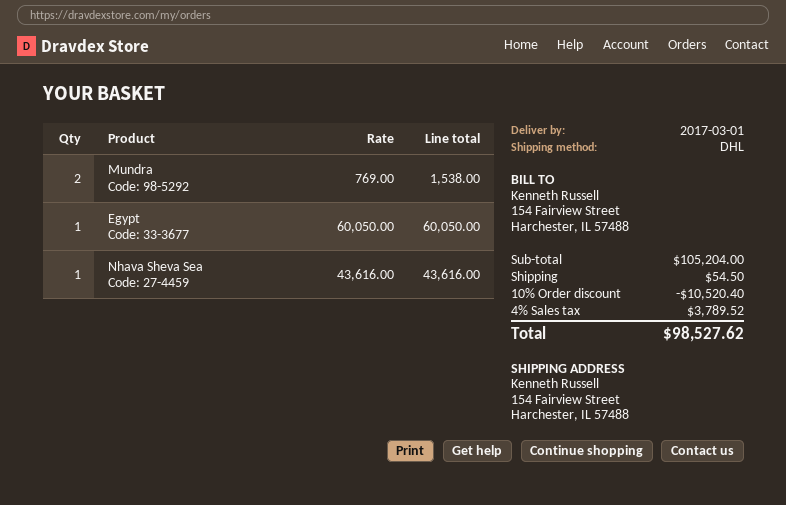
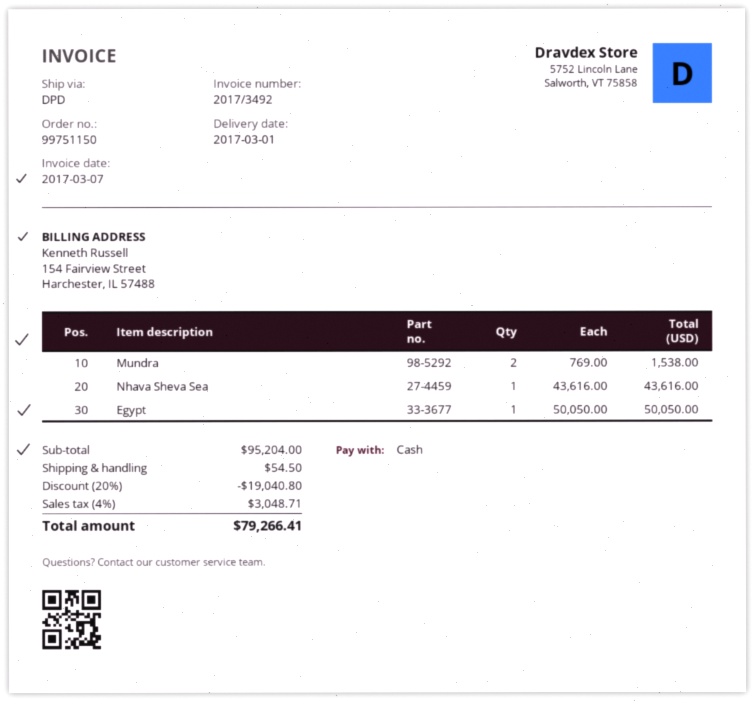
shipping method: DHL -> DPD
Egypt: 1 x 60050.00 = 60050.00 -> 1 x 50050.00 = 50050.00
subtotal: 105204.00 -> 95204.00
discount: 10% = 10520.40 -> 20% = 19040.80
tax: 4% = 3789.52 -> 4% = 3048.71
total: 98527.62 -> 79266.41

